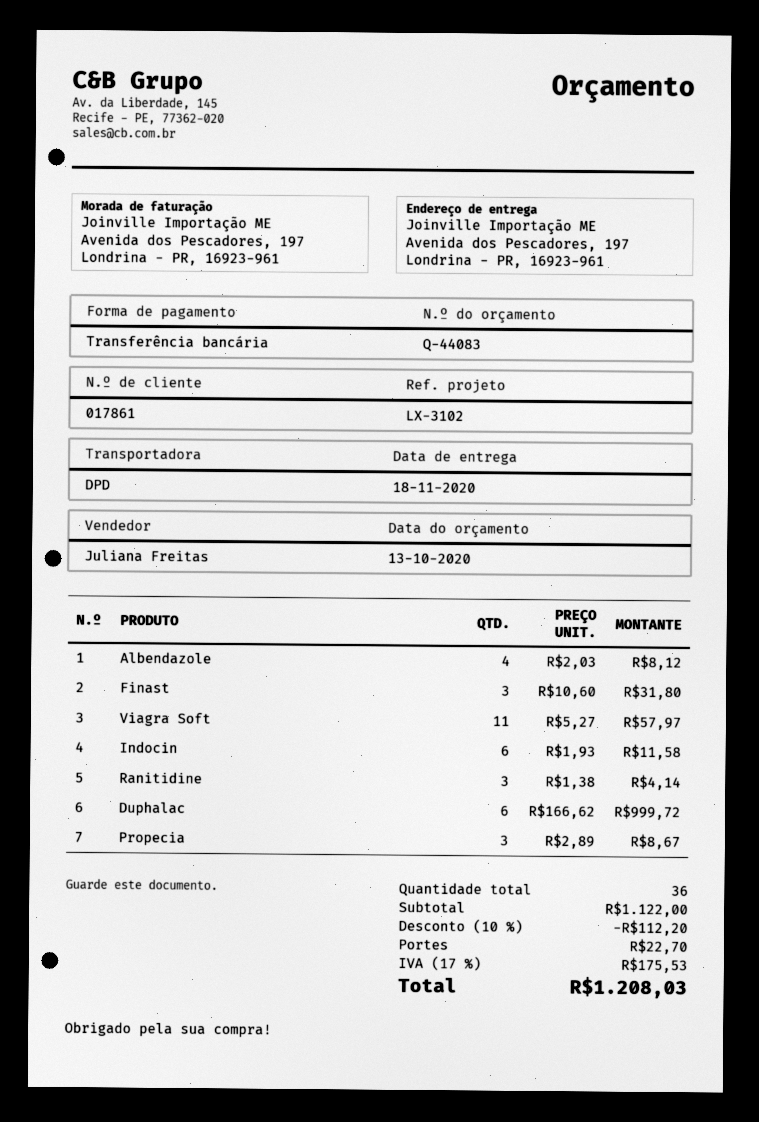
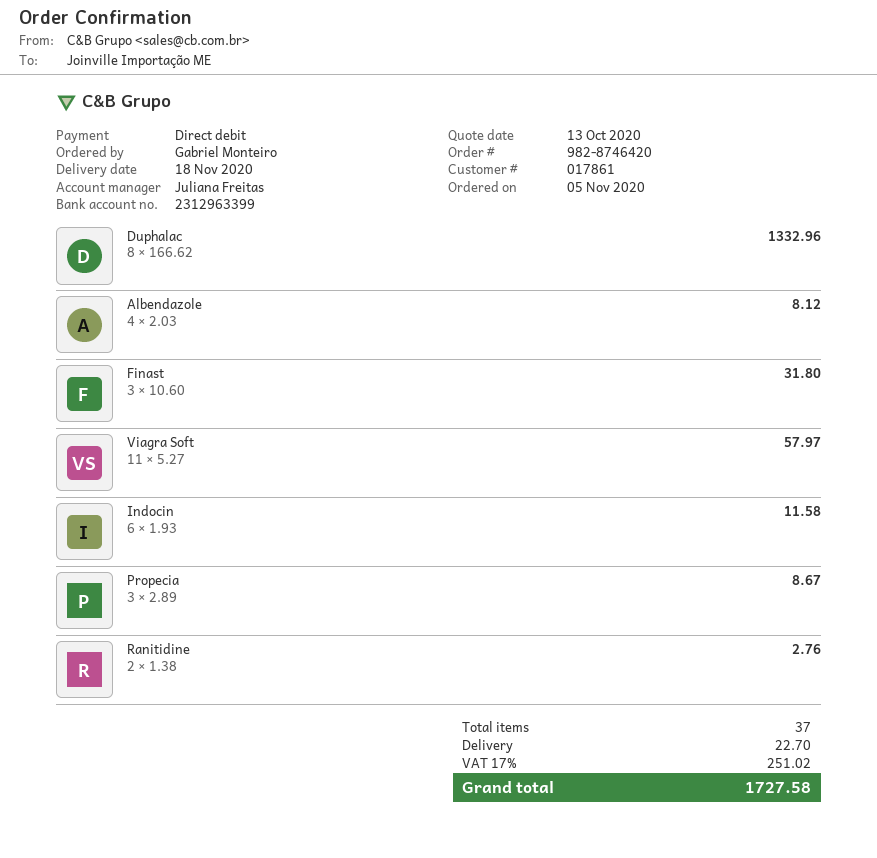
payment method: bank transfer -> direct debit
Ranitidine: 3 x 1.38 = 4.14 -> 2 x 1.38 = 2.76
Duphalac: 6 x 166.62 = 999.72 -> 8 x 166.62 = 1332.96
total quantity: 36 -> 37
discount: 10% = 112.20 -> none
tax: 17% = 175.53 -> 17% = 251.02
total: 1208.03 -> 1727.58

